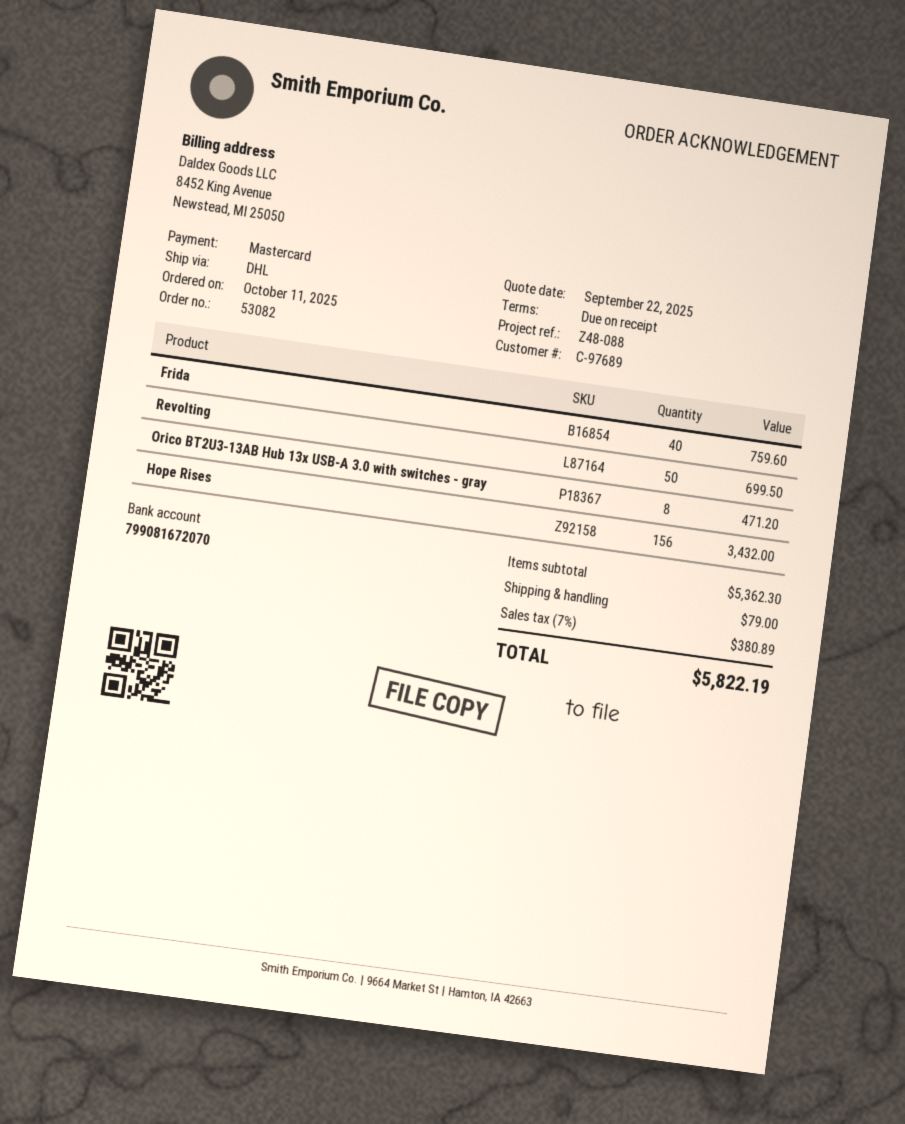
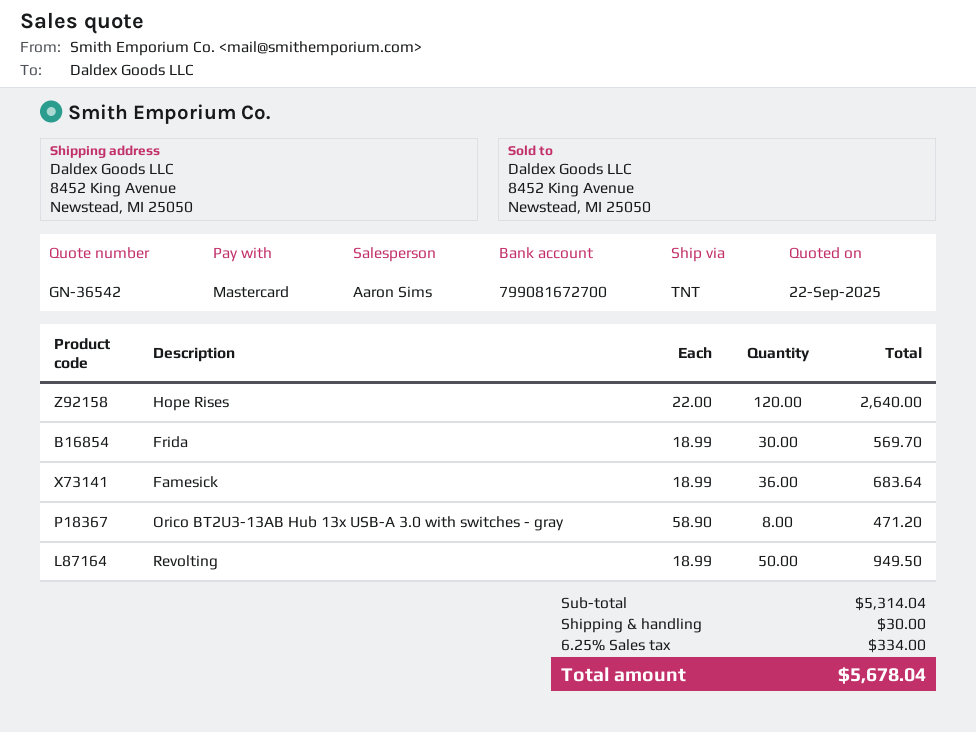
bank account: 799081672070 -> 799081672700
shipping method: DHL -> TNT
Frida: 40 for 759.60 -> 30 for 569.70
Revolting: 50 for 699.50 -> 50 for 949.50
Hope Rises: 156 for 3432.00 -> 120 for 2640.00
Famesick: none -> 36 for 683.64
subtotal: 5362.30 -> 5314.04
shipping: 79.00 -> 30.00
tax: 7% = 380.89 -> 6.25% = 334.00
total: 5822.19 -> 5678.04

